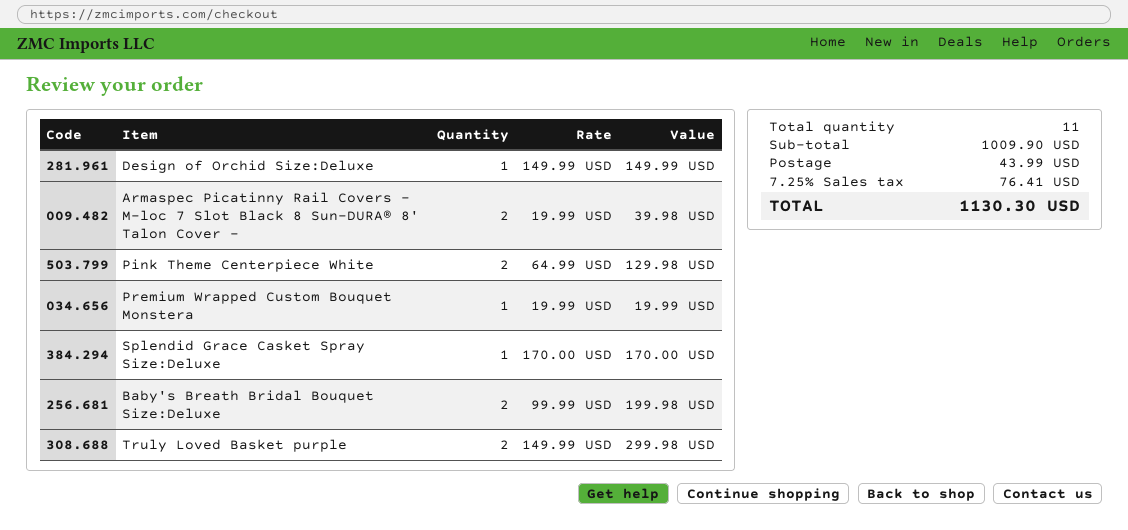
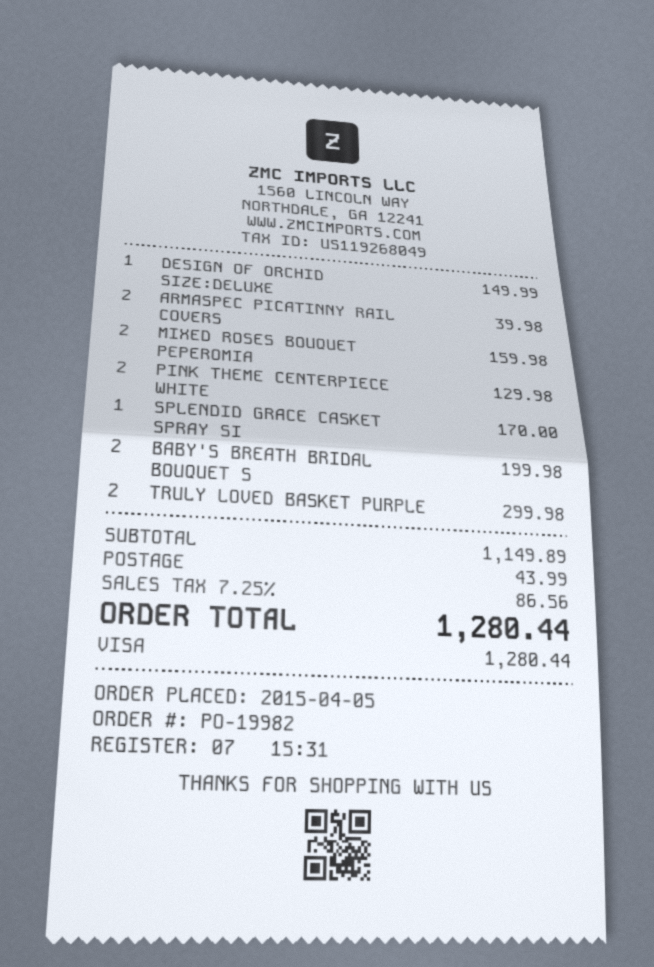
Premium Wrapped Custom Bouquet Monstera: 1 for 19.99 -> none
MIXED ROSES BOUQUET PEPEROMIA: none -> 2 for 159.98
subtotal: 1009.90 -> 1149.89
tax: 7.25% = 76.41 -> 7.25% = 86.56
total: 1130.30 -> 1280.44

